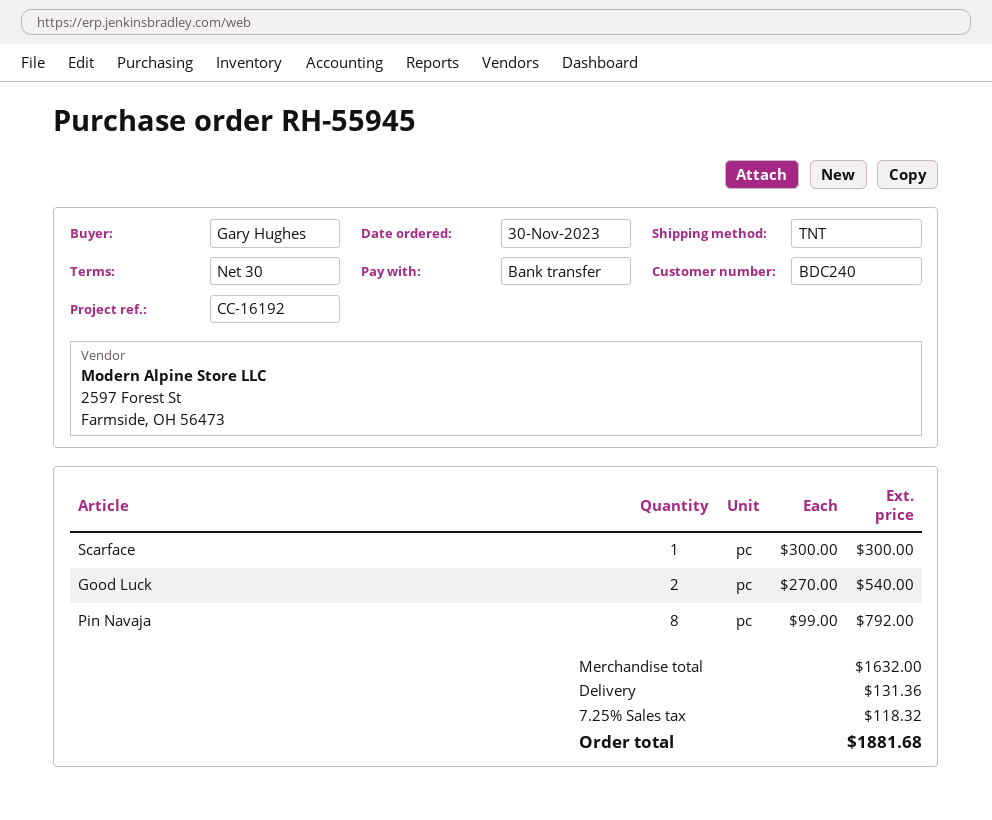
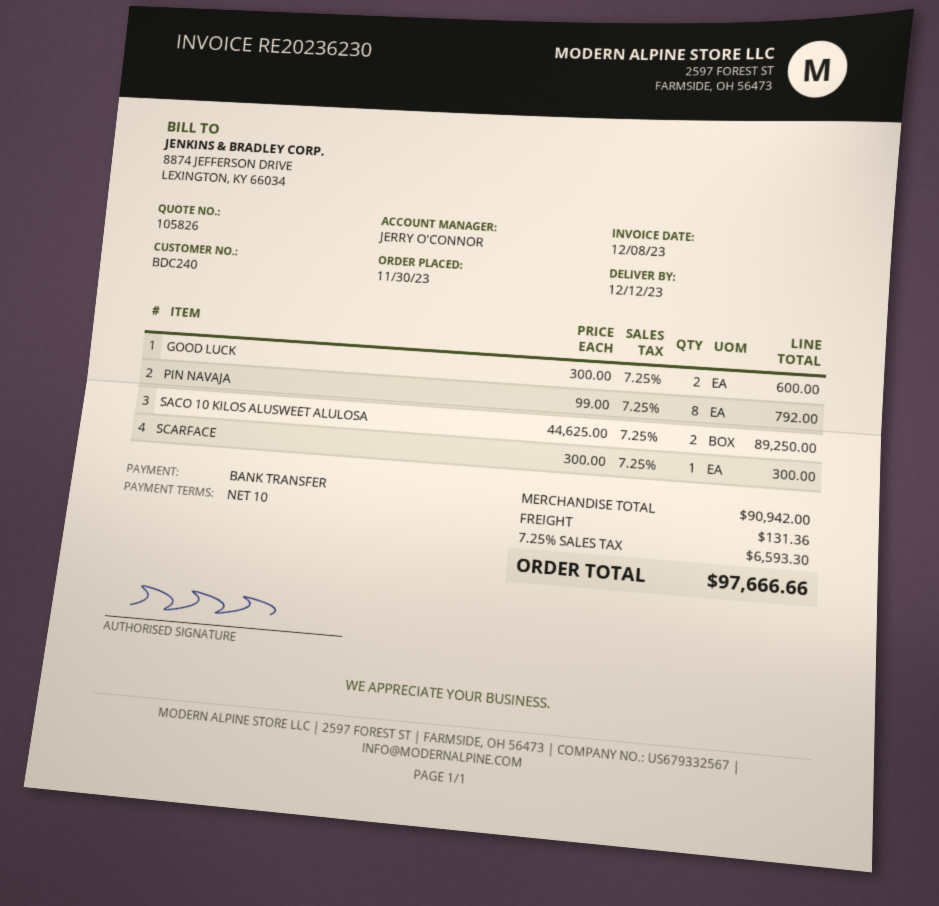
payment terms: 30 days -> 10 days
Good Luck: 2 x 270.00 = 540.00 -> 2 x 300.00 = 600.00
SACO 10 KILOS ALUSWEET ALULOSA: none -> 2 x 44625.00 = 89250.00
subtotal: 1632.00 -> 90942.00
tax: 7.25% = 118.32 -> 7.25% = 6593.30
total: 1881.68 -> 97666.66

